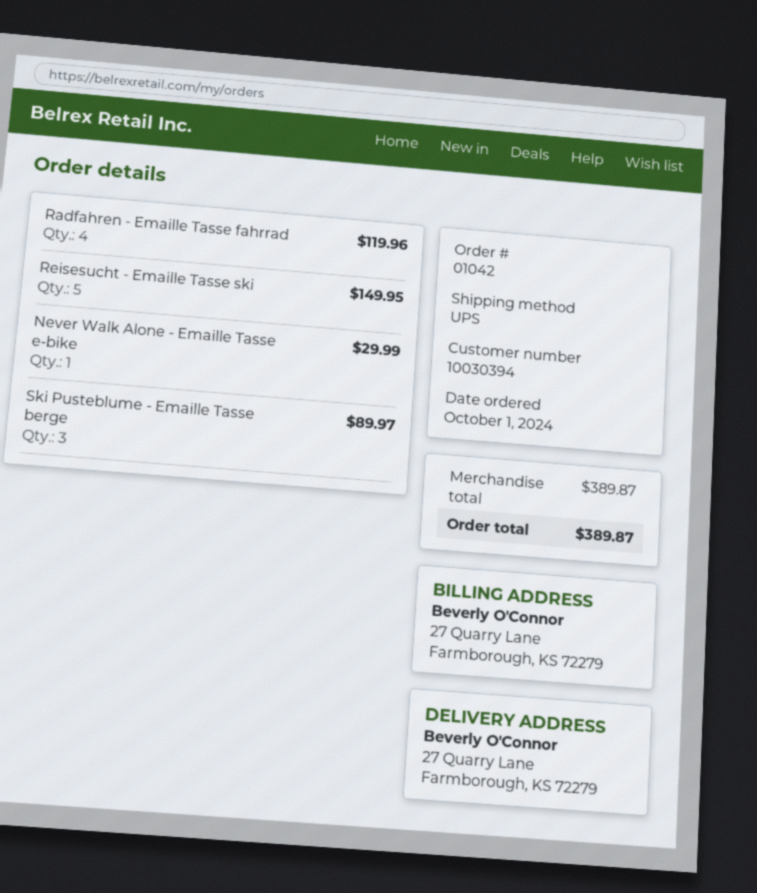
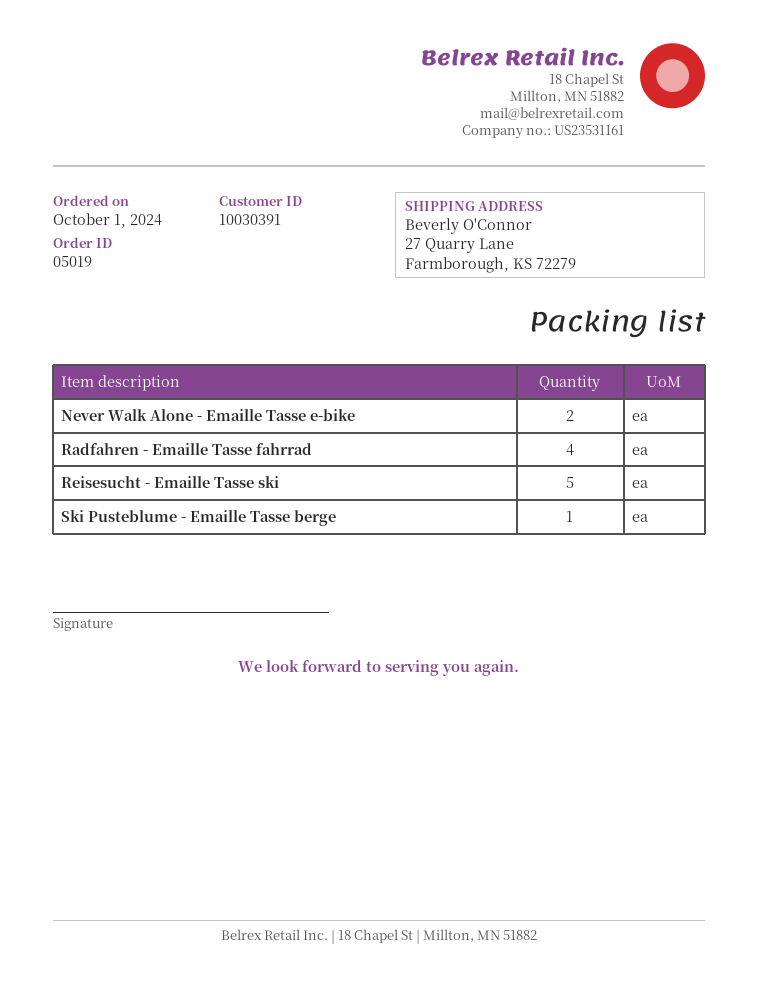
order number: 01042 -> 05019
customer number: 10030394 -> 10030391
Never Walk Alone - Emaille Tasse e-bike: 1 -> 2
Ski Pusteblume - Emaille Tasse berge: 3 -> 1

